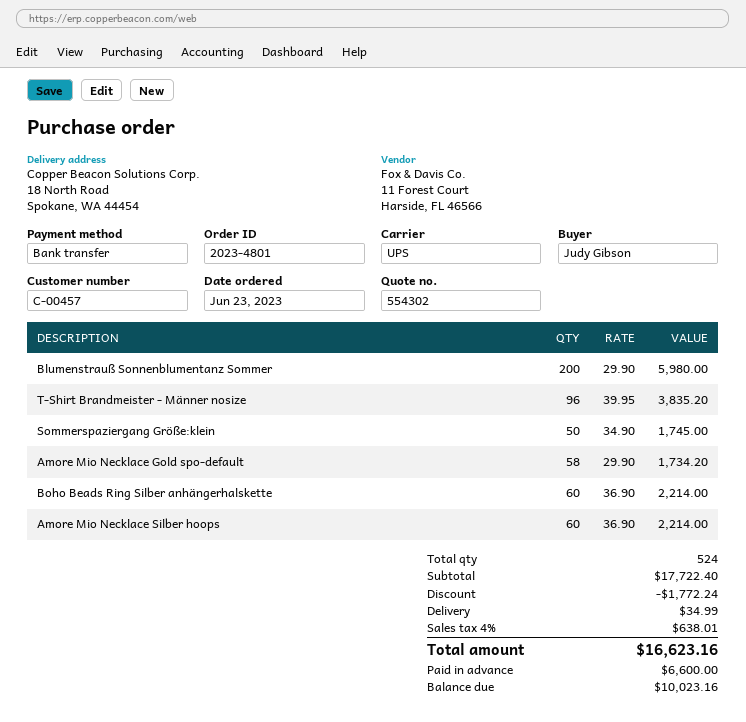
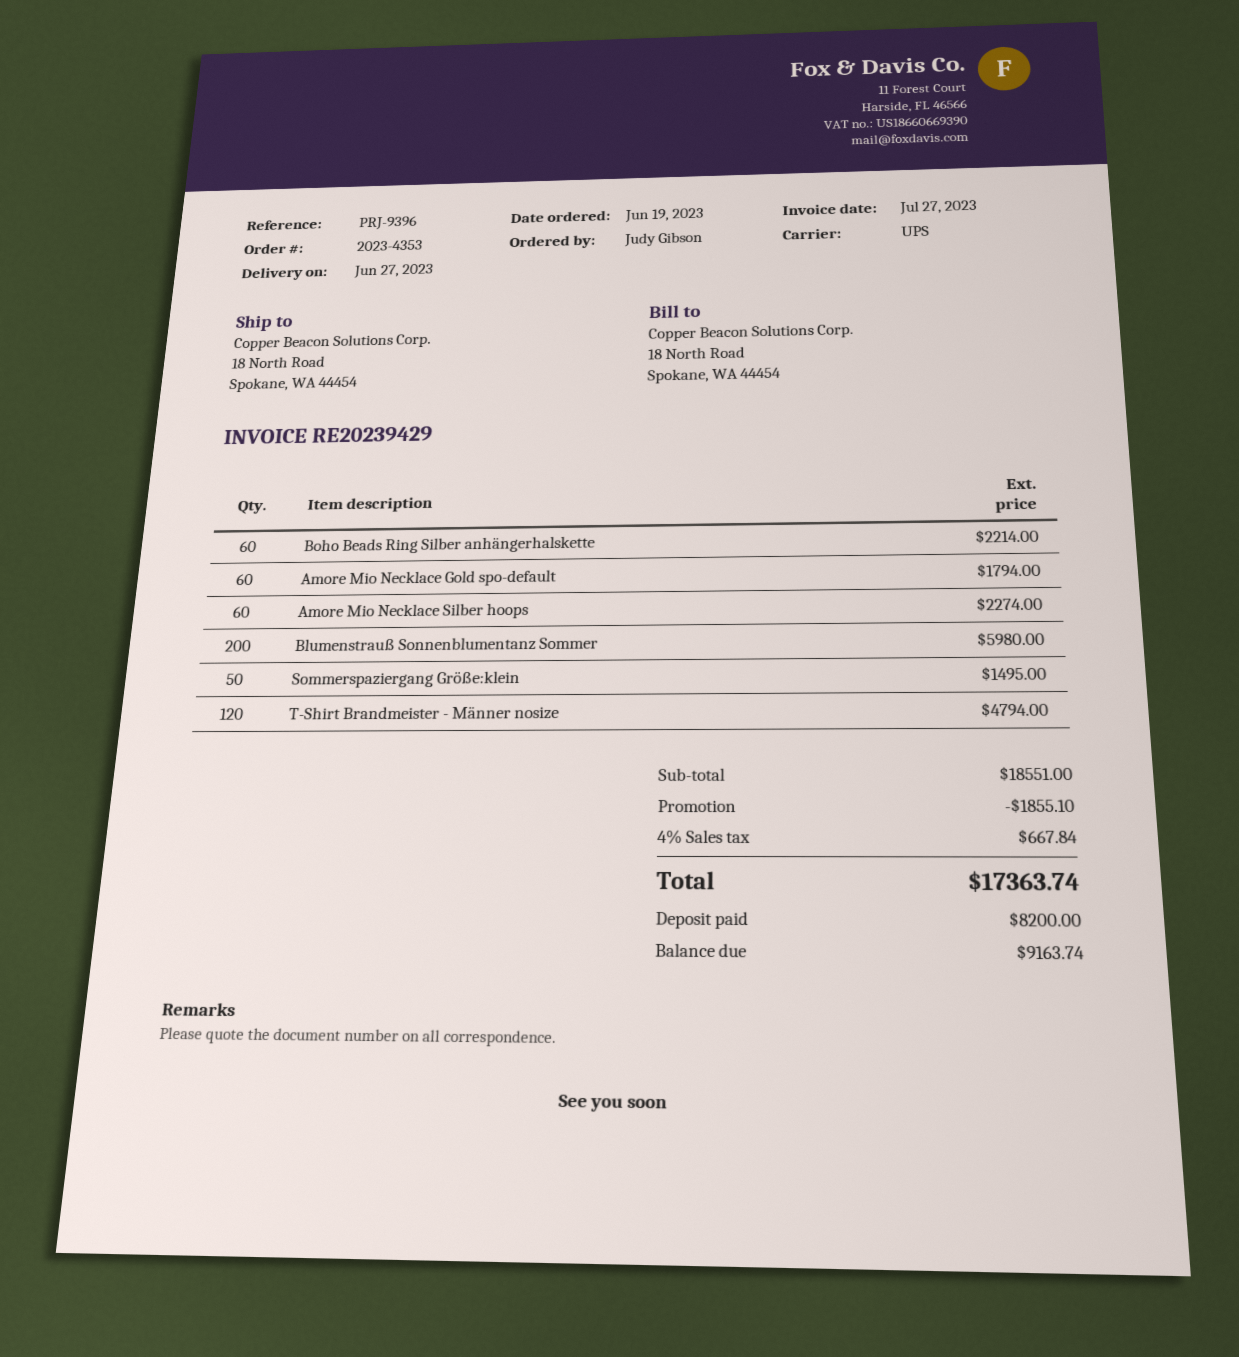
order number: 2023-4801 -> 2023-4353
order date: 2023-06-23 -> 2023-06-19
T-Shirt Brandmeister - Männer nosize: 96 for 3835.20 -> 120 for 4794.00
Sommerspaziergang Größe:klein: 50 for 1745.00 -> 50 for 1495.00
Amore Mio Necklace Gold spo-default: 58 for 1734.20 -> 60 for 1794.00
Amore Mio Necklace Silber hoops: 60 for 2214.00 -> 60 for 2274.00
subtotal: 17722.40 -> 18551.00
discount: 1772.24 -> 1855.10
shipping: 34.99 -> none
tax: 4% = 638.01 -> 4% = 667.84
total: 16623.16 -> 17363.74
deposit: 6600.00 -> 8200.00
balance: 10023.16 -> 9163.74

